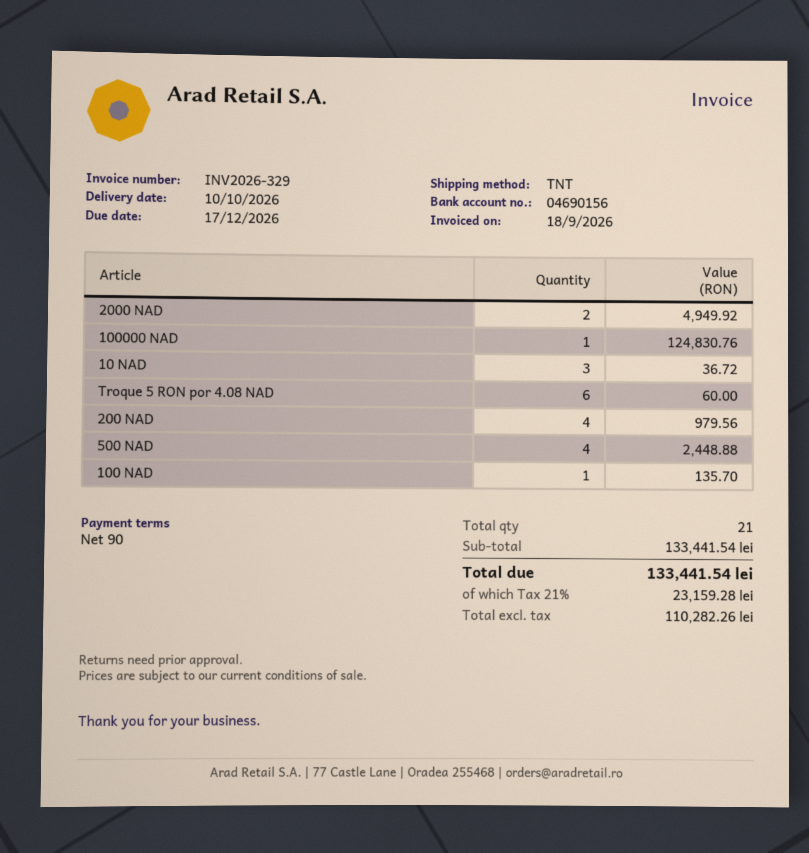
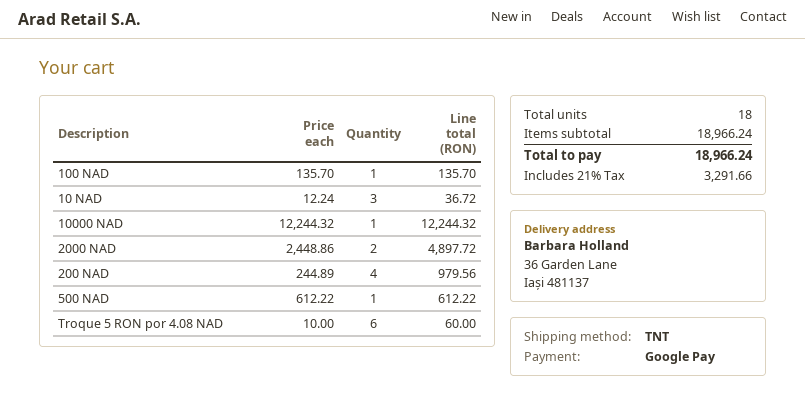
2000 NAD: 2 for 4949.92 -> 2 for 4897.72
100000 NAD: 1 for 124830.76 -> none
500 NAD: 4 for 2448.88 -> 1 for 612.22
10000 NAD: none -> 1 for 12244.32
total quantity: 21 -> 18
subtotal: 133441.54 -> 18966.24
tax: 21% = 23159.28 -> 21% = 3291.66
total: 133441.54 -> 18966.24

